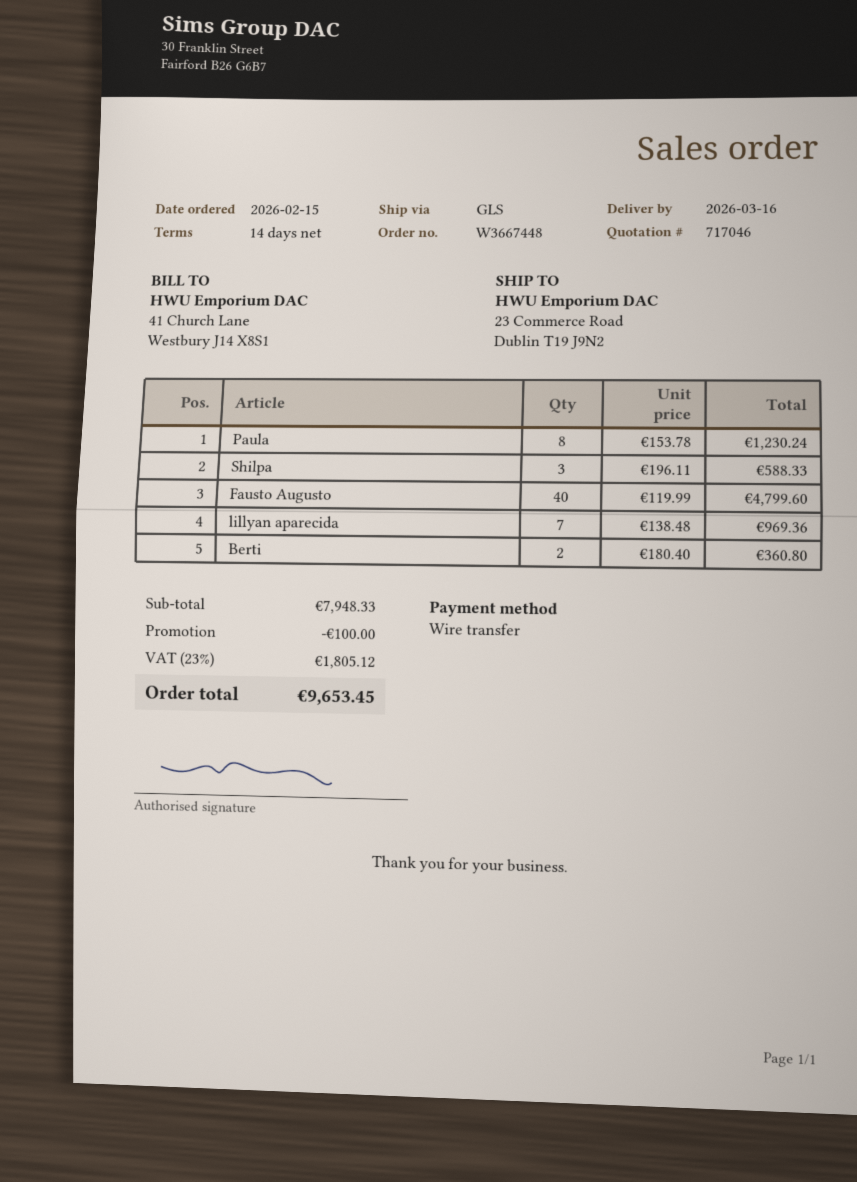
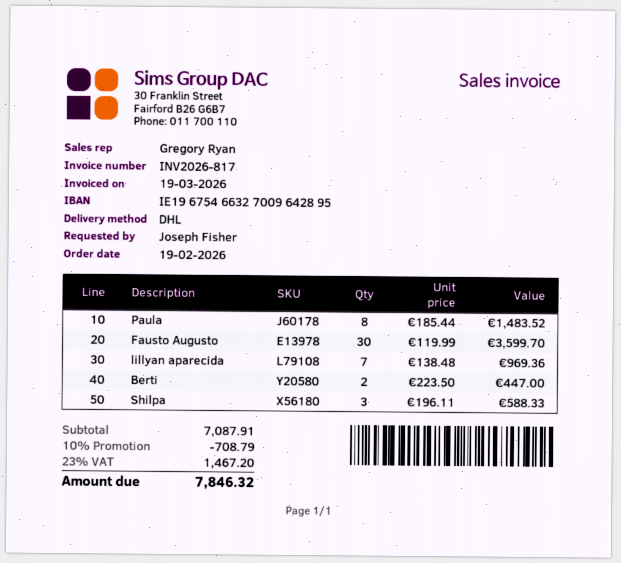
order date: 2026-02-15 -> 2026-02-19
shipping method: GLS -> DHL
Paula: 8 x 153.78 = 1230.24 -> 8 x 185.44 = 1483.52
Fausto Augusto: 40 x 119.99 = 4799.60 -> 30 x 119.99 = 3599.70
Berti: 2 x 180.40 = 360.80 -> 2 x 223.50 = 447.00
subtotal: 7948.33 -> 7087.91
discount: 100.00 -> 708.79
tax: 23% = 1805.12 -> 23% = 1467.20
total: 9653.45 -> 7846.32

